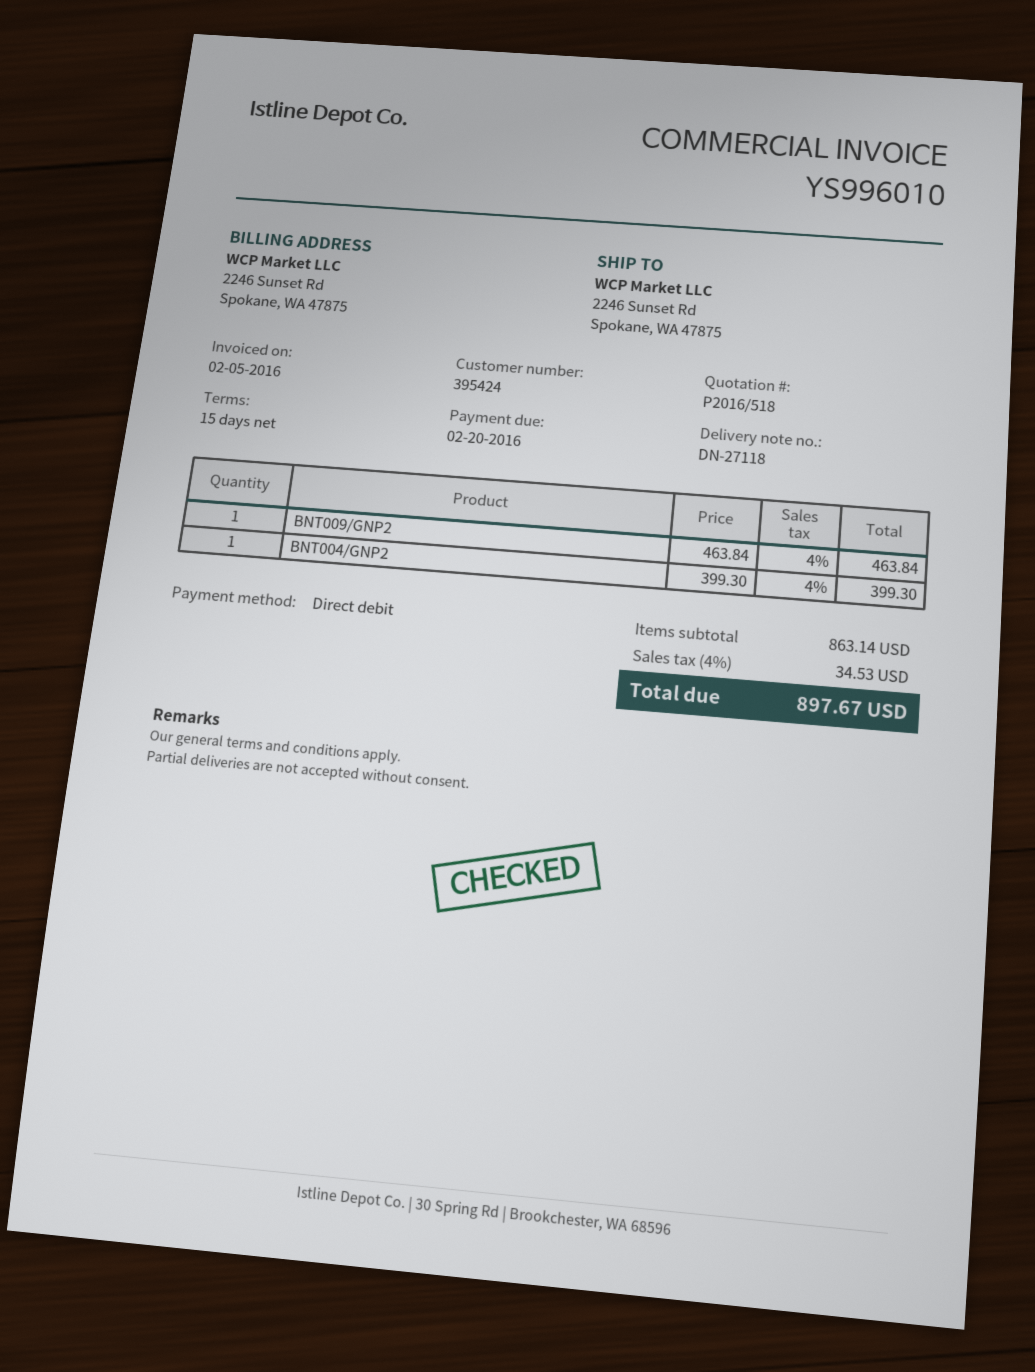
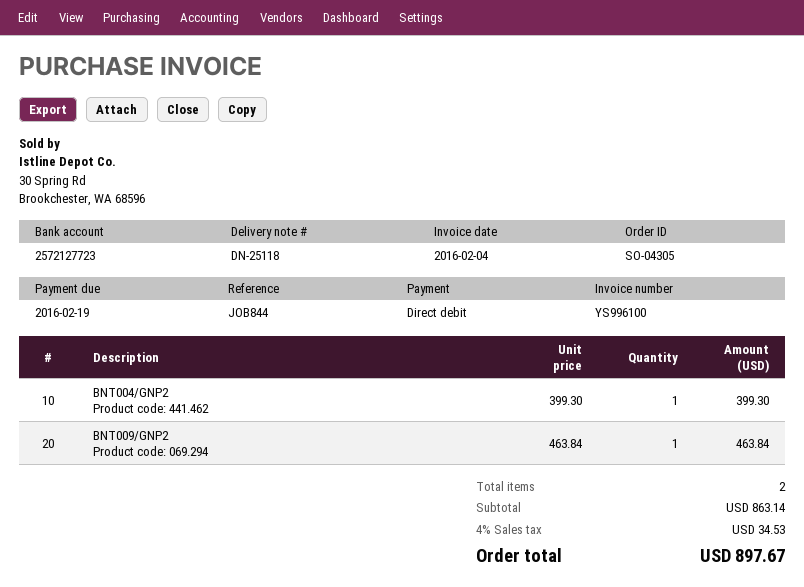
delivery note number: DN-27118 -> DN-25118
invoice number: YS996010 -> YS996100
invoice date: 2016-02-05 -> 2016-02-04
due date: 2016-02-20 -> 2016-02-19

